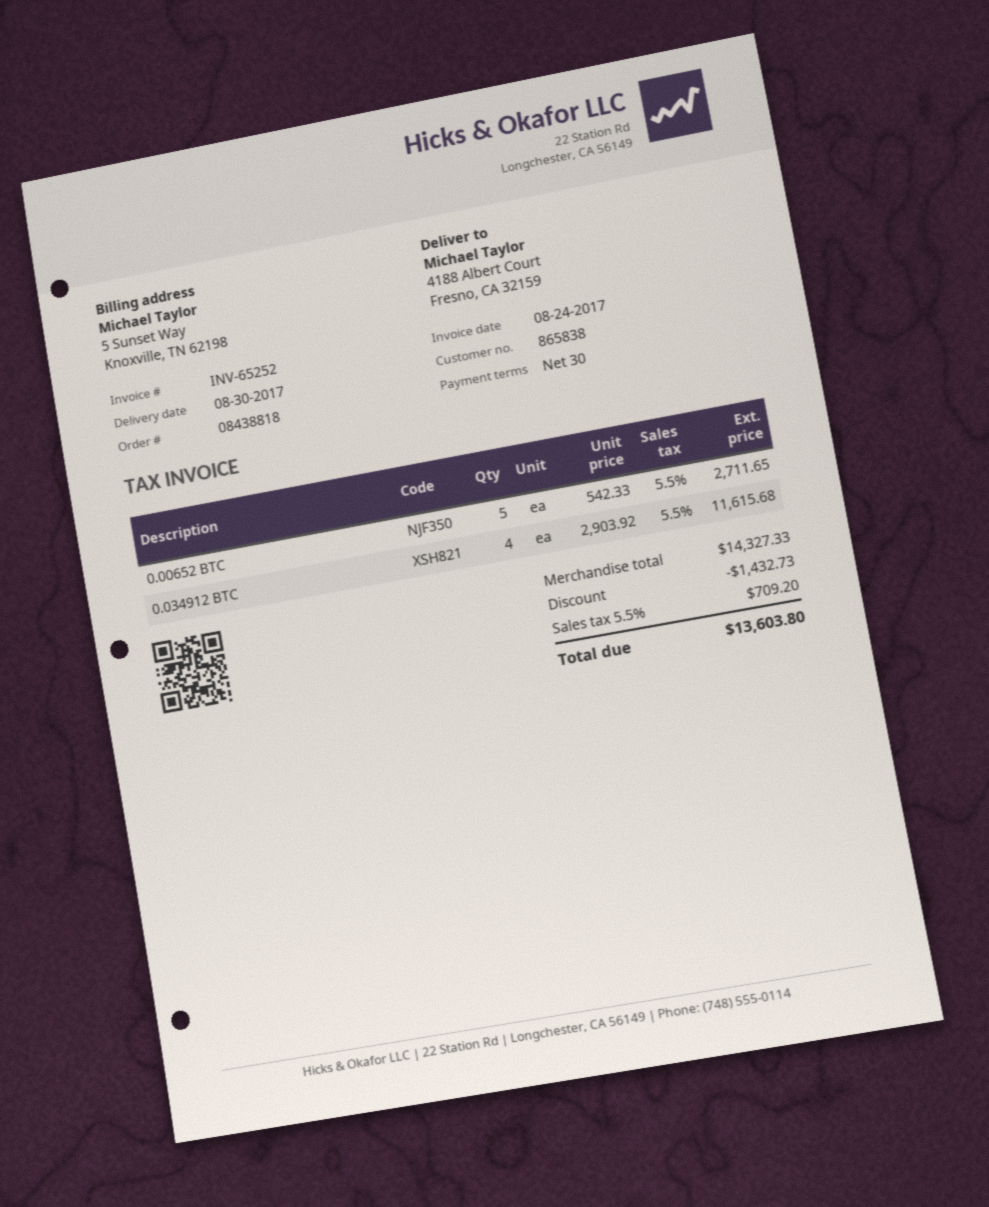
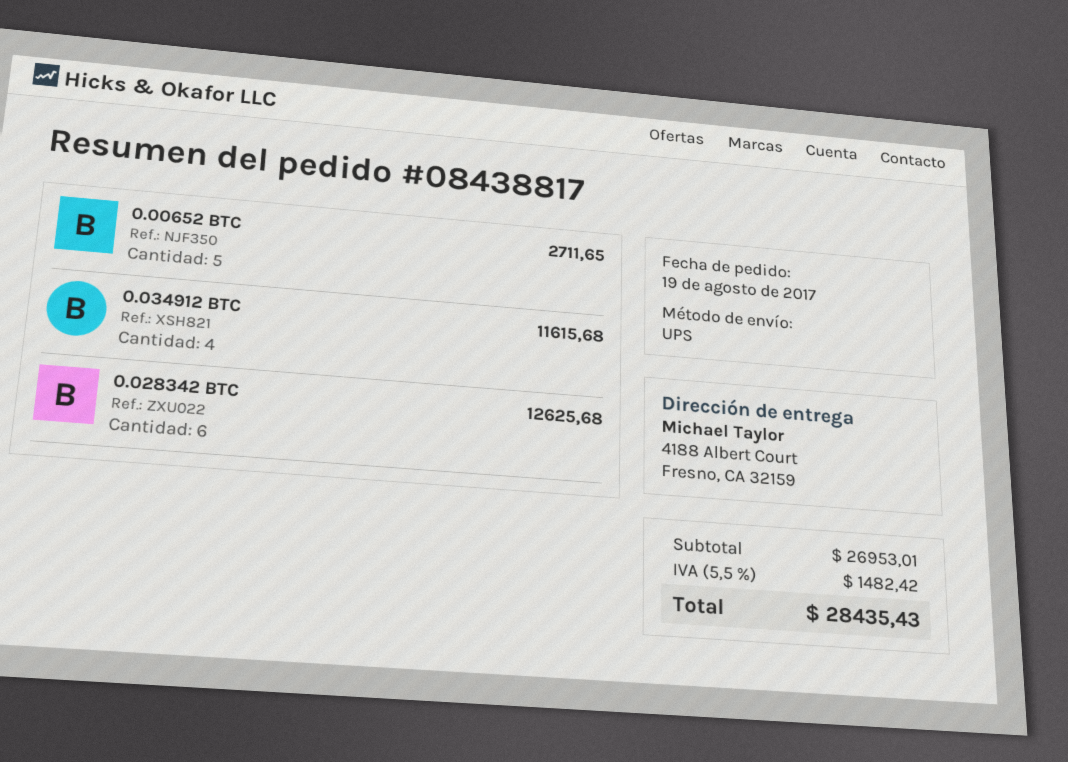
order number: 08438818 -> 08438817
0.028342 BTC: none -> 6 for 12625.68
subtotal: 14327.33 -> 26953.01
discount: 1432.73 -> none
tax: 5.5% = 709.20 -> 5.5% = 1482.42
total: 13603.80 -> 28435.43

